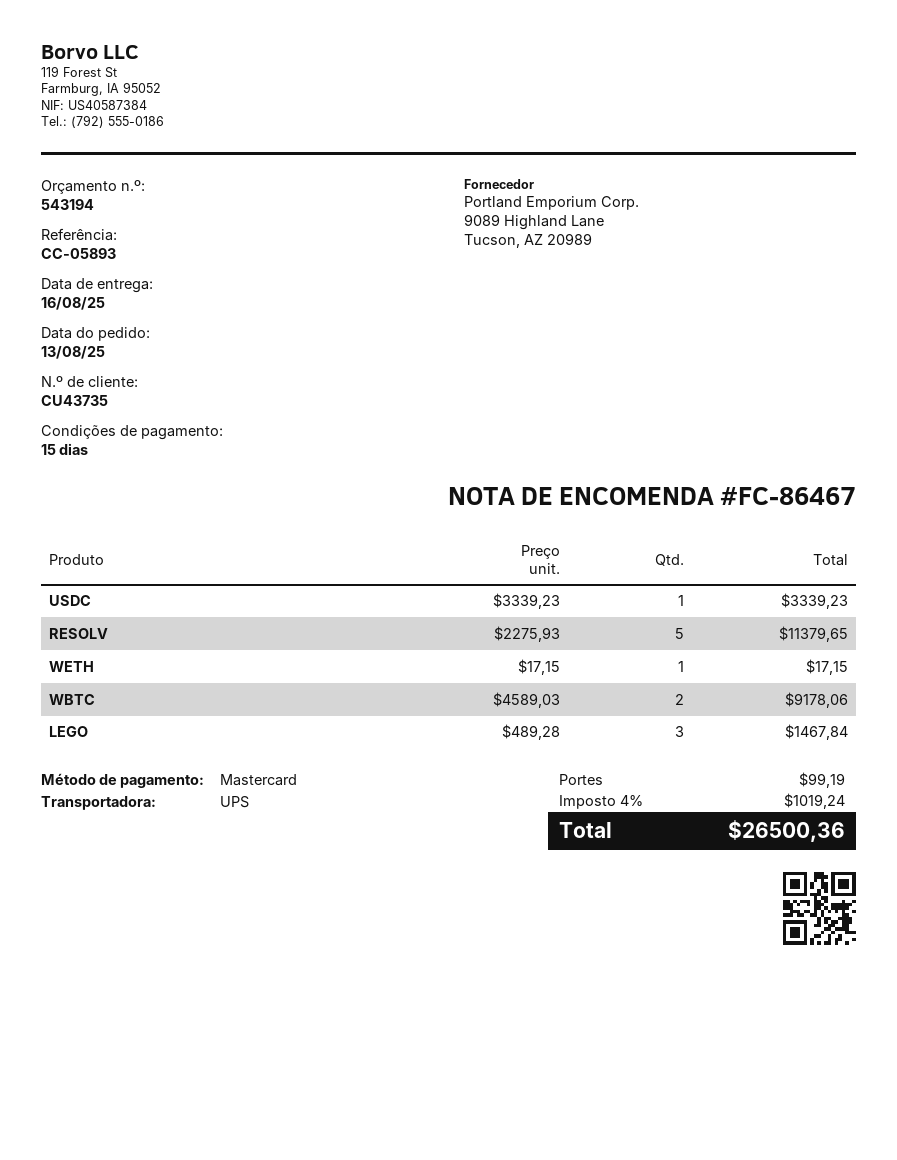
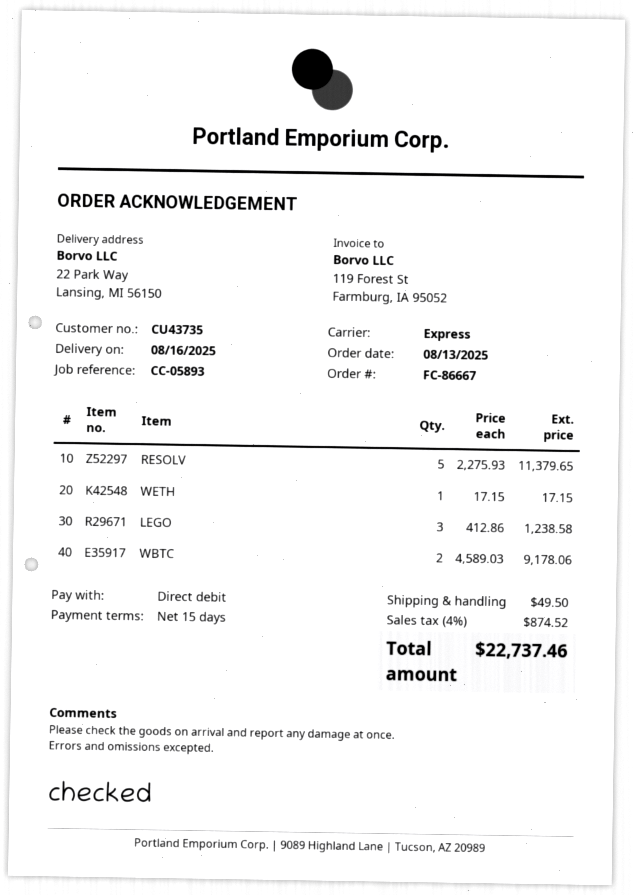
order number: FC-86467 -> FC-86667
payment method: Mastercard -> direct debit
shipping method: UPS -> express
USDC: 1 x 3339.23 = 3339.23 -> none
LEGO: 3 x 489.28 = 1467.84 -> 3 x 412.86 = 1238.58
shipping: 99.19 -> 49.50
tax: 4% = 1019.24 -> 4% = 874.52
total: 26500.36 -> 22737.46

